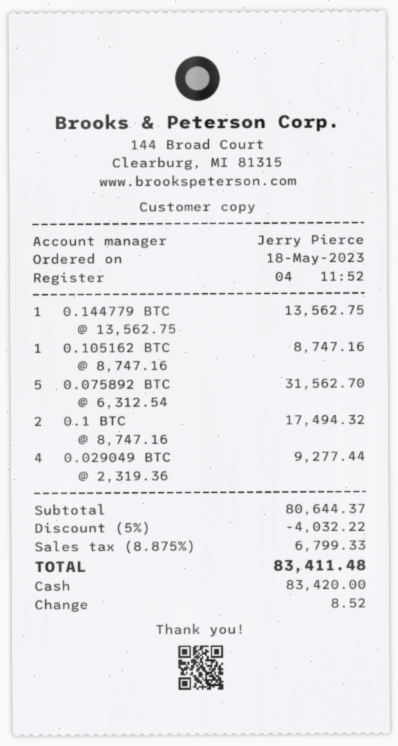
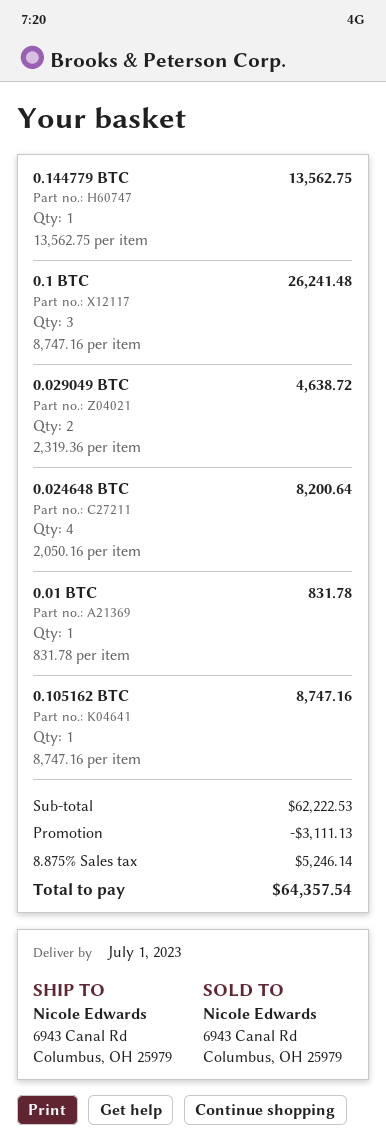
0.075892 BTC: 5 x 6312.54 = 31562.70 -> none
0.1 BTC: 2 x 8747.16 = 17494.32 -> 3 x 8747.16 = 26241.48
0.029049 BTC: 4 x 2319.36 = 9277.44 -> 2 x 2319.36 = 4638.72
0.024648 BTC: none -> 4 x 2050.16 = 8200.64
0.01 BTC: none -> 1 x 831.78 = 831.78
subtotal: 80644.37 -> 62222.53
discount: 4032.22 -> 3111.13
tax: 8.875% = 6799.33 -> 8.875% = 5246.14
total: 83411.48 -> 64357.54

